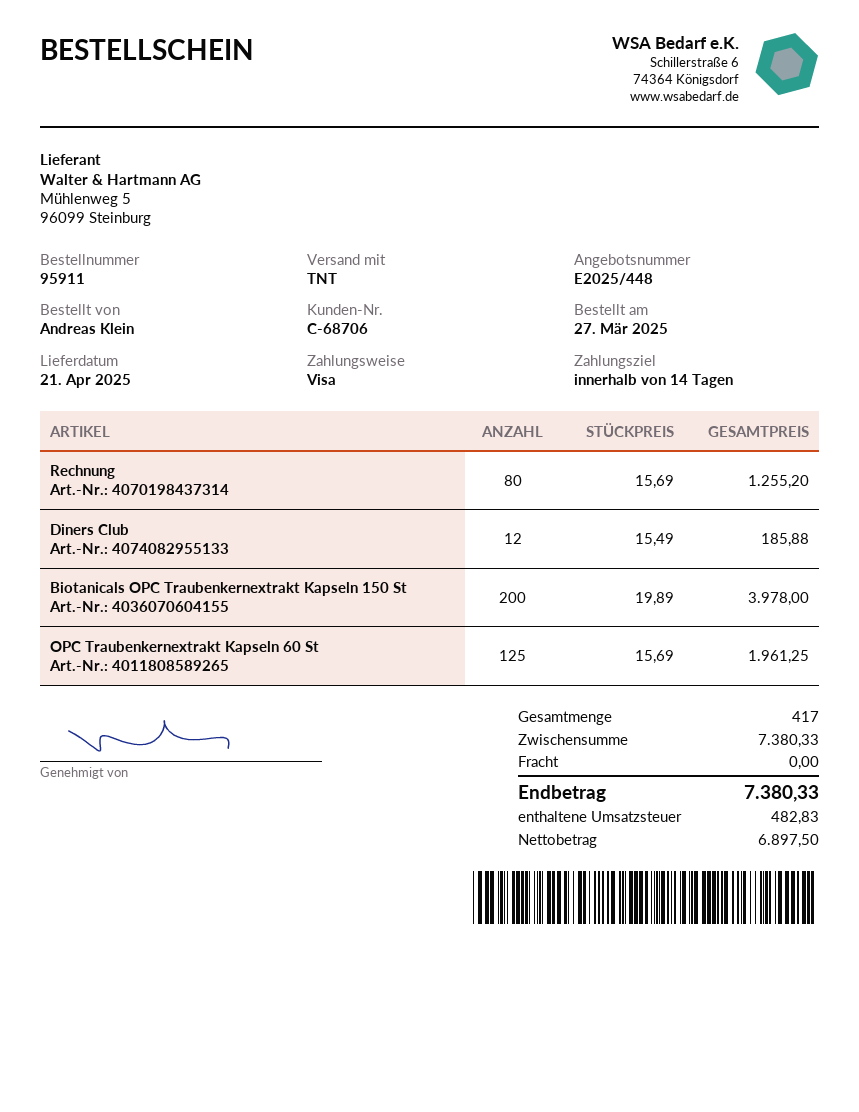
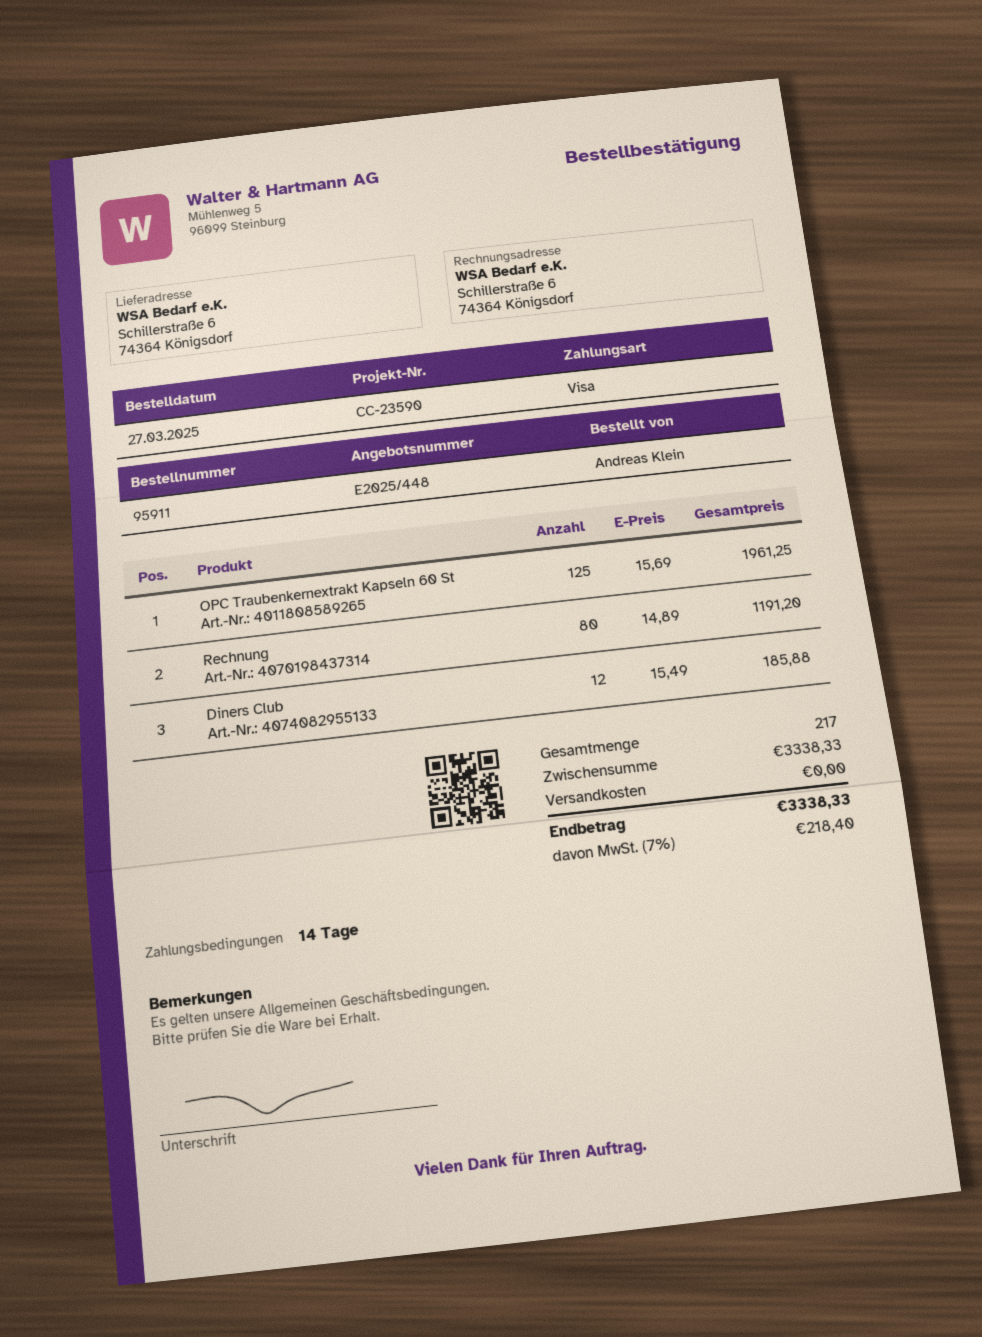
Rechnung: 80 x 15.69 = 1255.20 -> 80 x 14.89 = 1191.20
Biotanicals OPC Traubenkernextrakt Kapseln 150 St: 200 x 19.89 = 3978.00 -> none
total quantity: 417 -> 217
subtotal: 7380.33 -> 3338.33
tax: 482.83 -> 218.40
total: 7380.33 -> 3338.33

